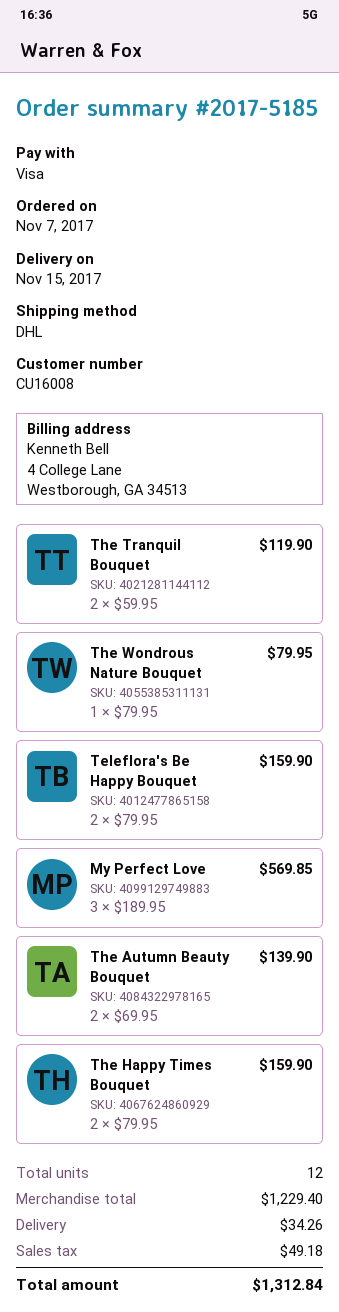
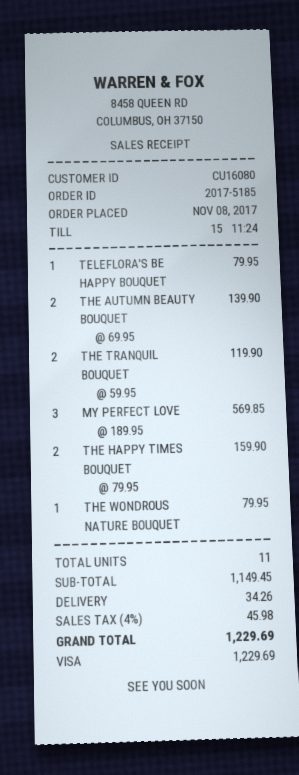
order date: 2017-11-07 -> 2017-11-08
customer number: CU16008 -> CU16080
Teleflora's Be Happy Bouquet: 2 x 79.95 = 159.90 -> 1 x 79.95 = 79.95
total quantity: 12 -> 11
subtotal: 1229.40 -> 1149.45
tax: 49.18 -> 45.98
total: 1312.84 -> 1229.69

